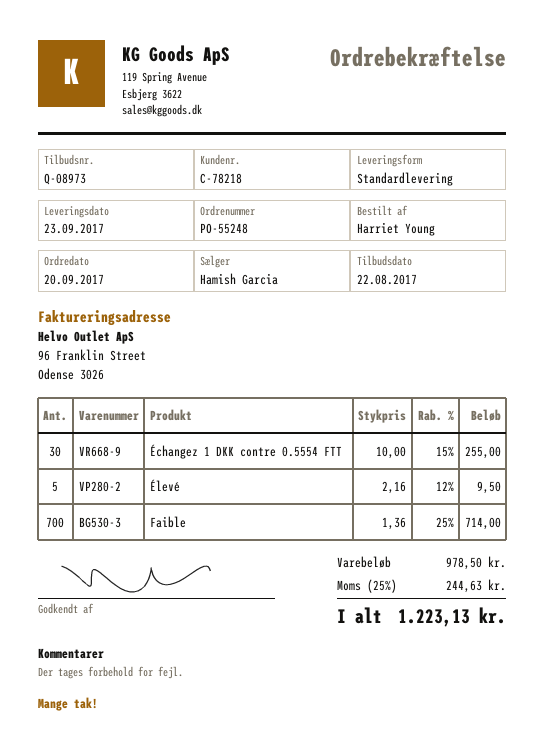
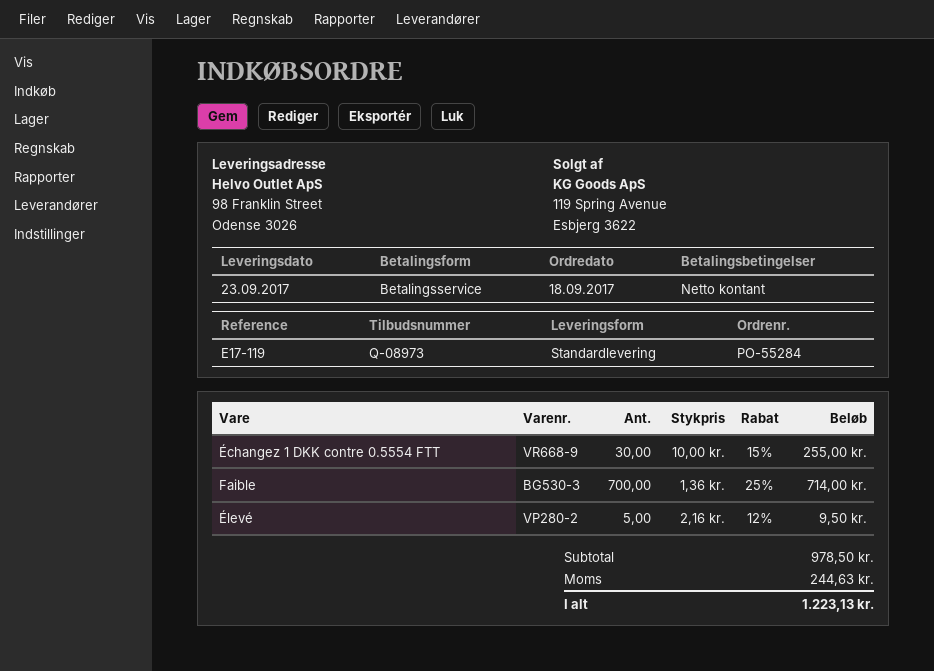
order number: PO-55248 -> PO-55284
order date: 2017-09-20 -> 2017-09-18

